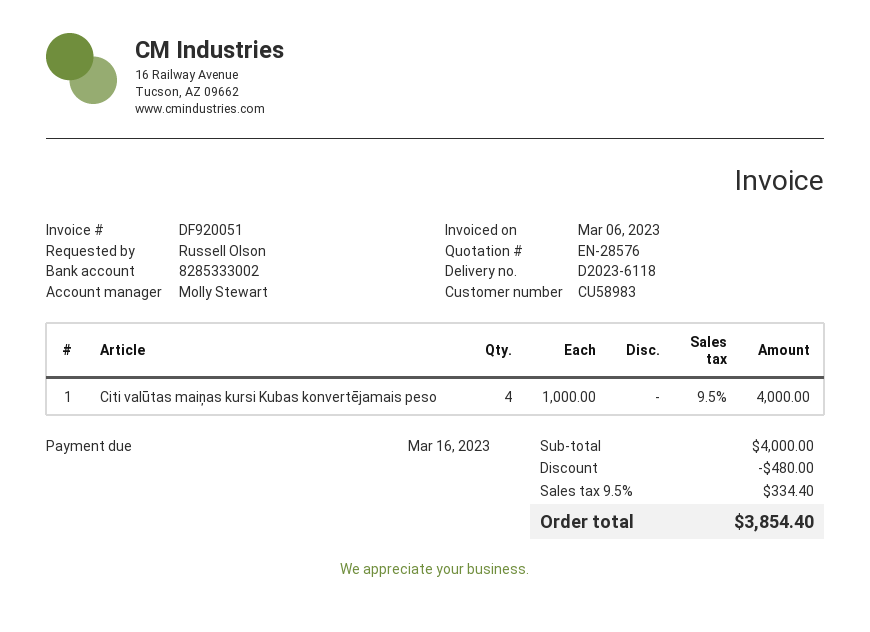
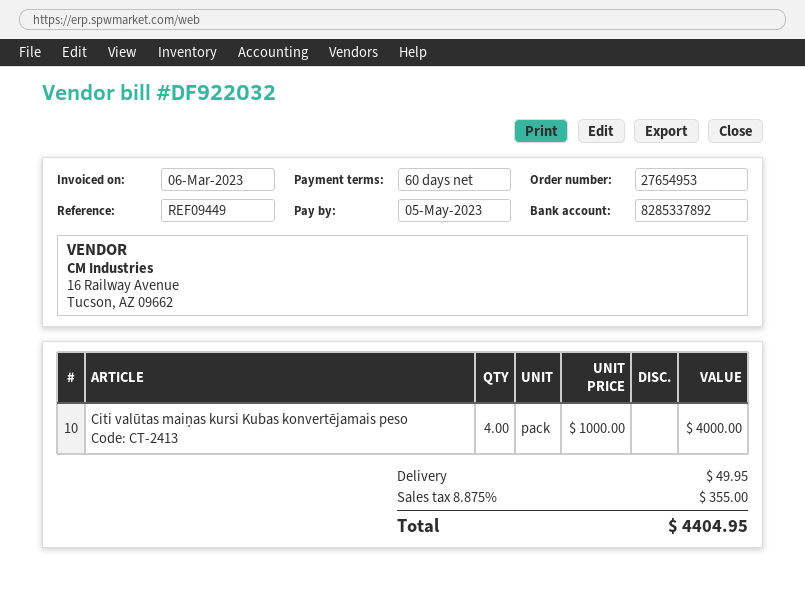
invoice number: DF920051 -> DF922032
due date: 2023-03-16 -> 2023-05-05
bank account: 8285333002 -> 8285337892
discount: 480.00 -> none
shipping: none -> 49.95
tax: 9.5% = 334.40 -> 8.875% = 355.00
total: 3854.40 -> 4404.95

